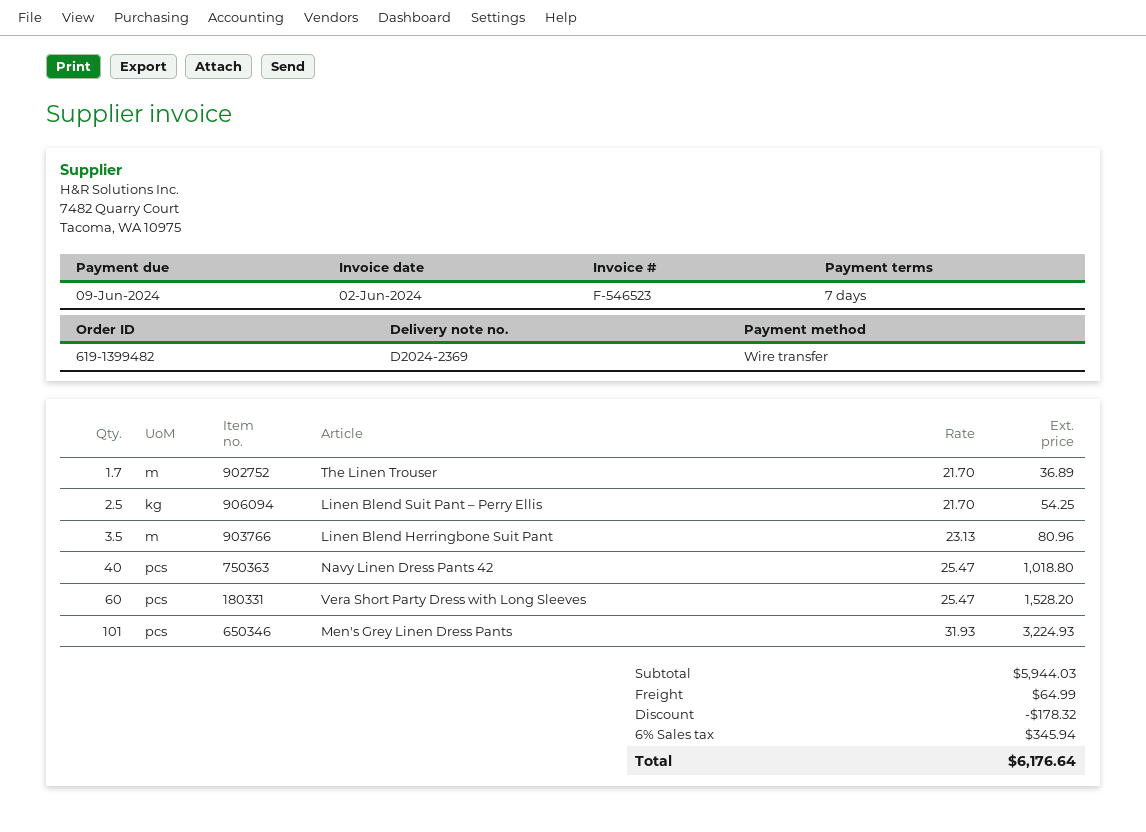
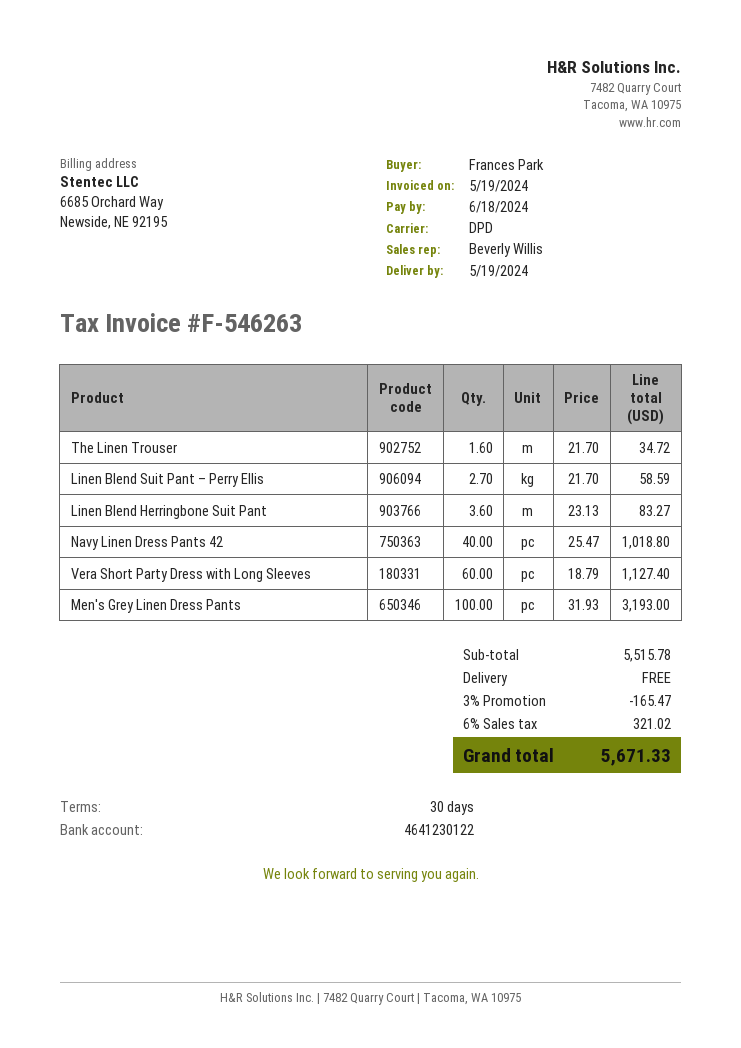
invoice number: F-546523 -> F-546263
invoice date: 2024-06-02 -> 2024-05-19
payment terms: 7 days -> 30 days
due date: 2024-06-09 -> 2024-06-18
The Linen Trouser: 1.7 x 21.70 = 36.89 -> 1.6 x 21.70 = 34.72
Linen Blend Suit Pant – Perry Ellis: 2.5 x 21.70 = 54.25 -> 2.7 x 21.70 = 58.59
Linen Blend Herringbone Suit Pant: 3.5 x 23.13 = 80.96 -> 3.6 x 23.13 = 83.27
Vera Short Party Dress with Long Sleeves: 60 x 25.47 = 1528.20 -> 60 x 18.79 = 1127.40
Men's Grey Linen Dress Pants: 101 x 31.93 = 3224.93 -> 100 x 31.93 = 3193.00
subtotal: 5944.03 -> 5515.78
discount: 178.32 -> 165.47
shipping: 64.99 -> 0.00
tax: 6% = 345.94 -> 6% = 321.02
total: 6176.64 -> 5671.33

